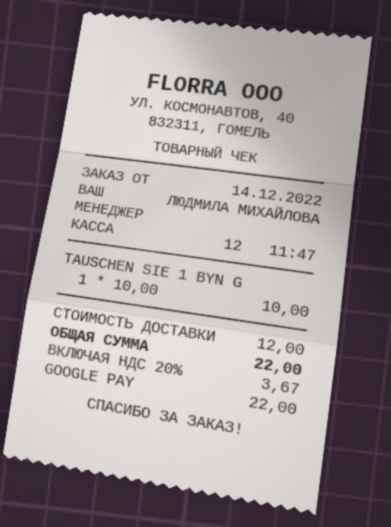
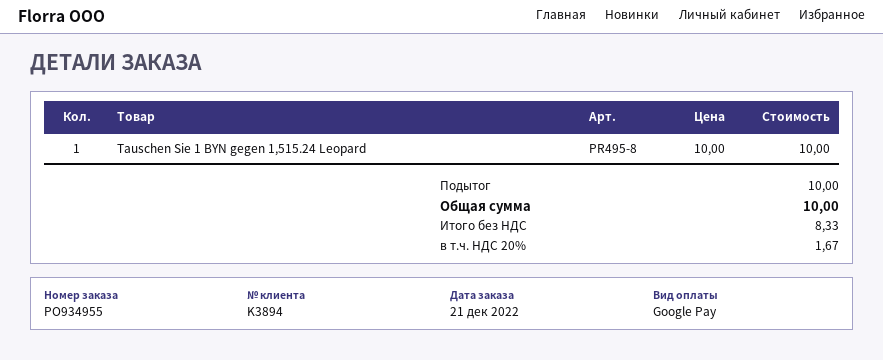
order date: 2022-12-14 -> 2022-12-21
shipping: 12.00 -> none
tax: 20% = 3.67 -> 20% = 1.67
total: 22.00 -> 10.00

